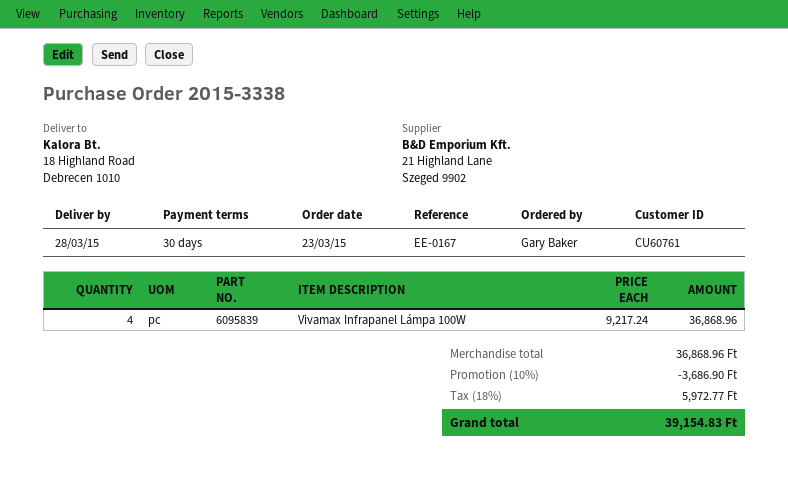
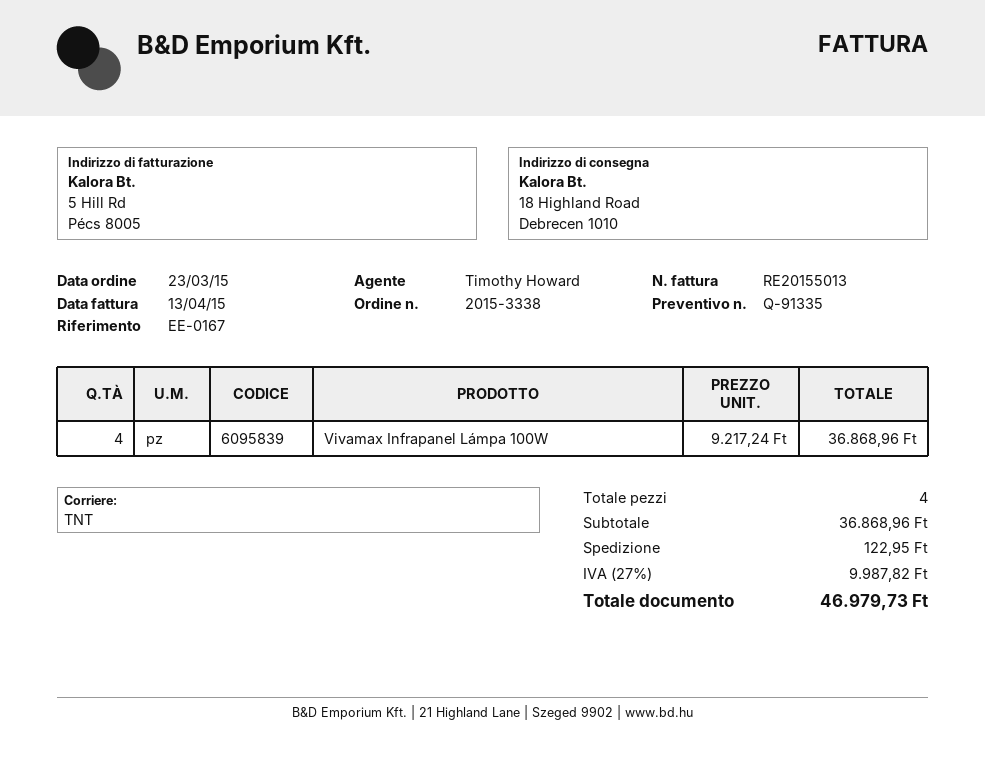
discount: 10% = 3686.90 -> none
shipping: none -> 122.95
tax: 18% = 5972.77 -> 27% = 9987.82
total: 39154.83 -> 46979.73

